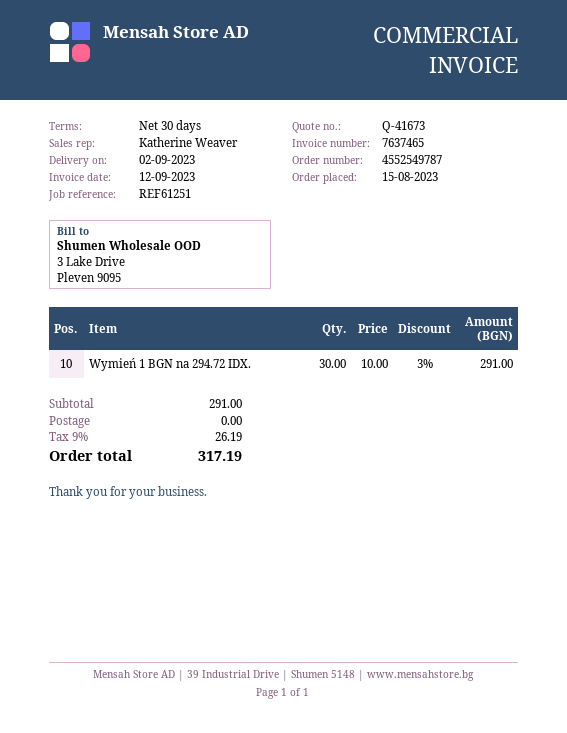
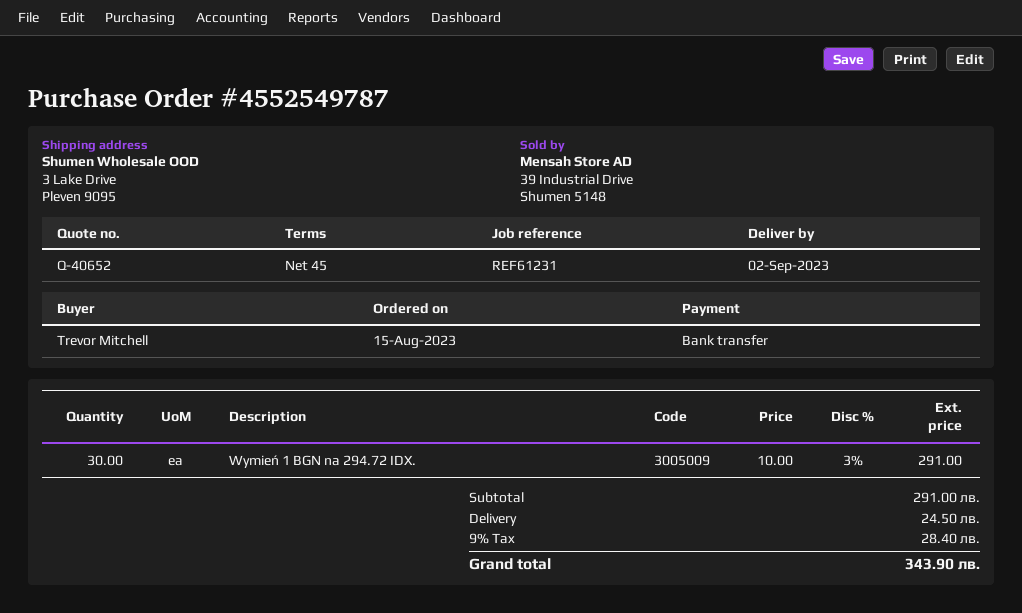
quote number: Q-41673 -> Q-40652
payment terms: 30 days -> 45 days
reference: REF61251 -> REF61231
shipping: 0.00 -> 24.50
tax: 9% = 26.19 -> 9% = 28.40
total: 317.19 -> 343.90

